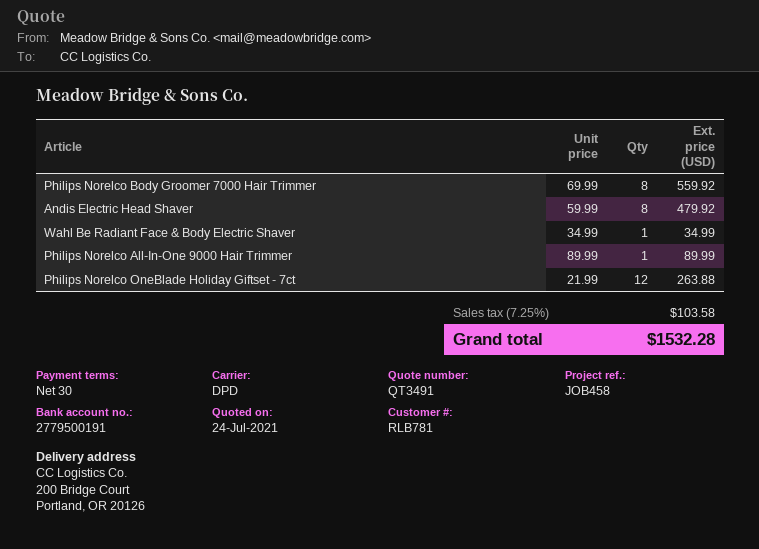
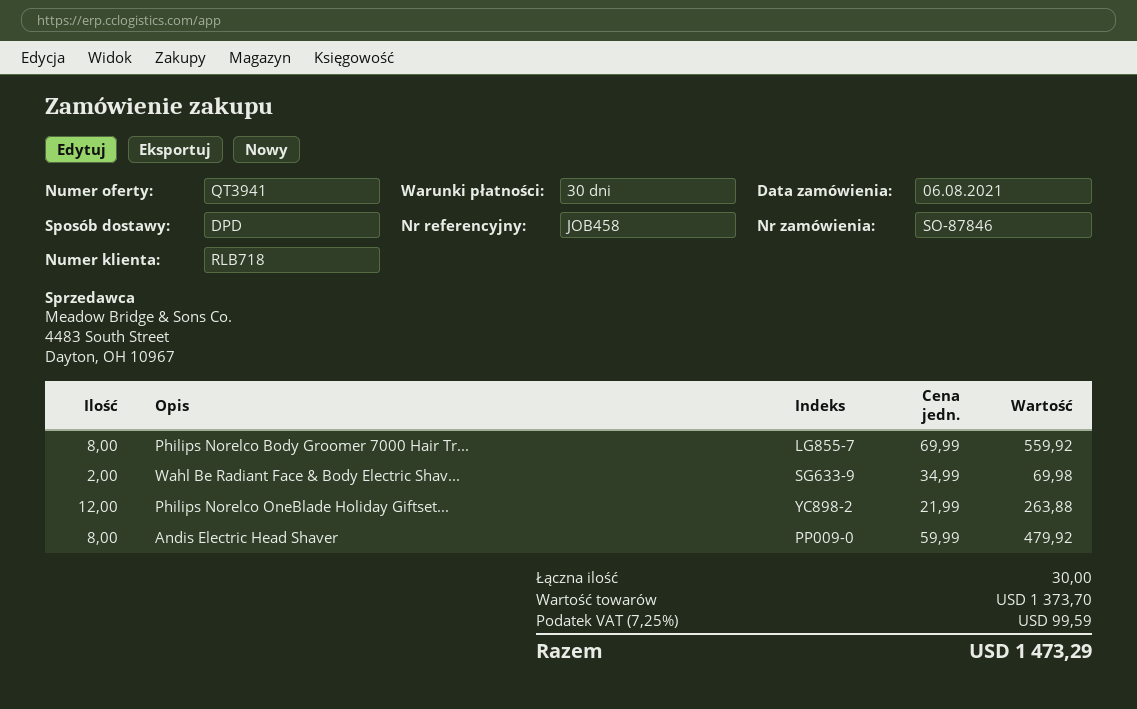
quote number: QT3491 -> QT3941
customer number: RLB781 -> RLB718
Wahl Be Radiant Face & Body Electric Shaver: 1 x 34.99 = 34.99 -> 2 x 34.99 = 69.98
Philips Norelco All-In-One 9000 Hair Trimmer: 1 x 89.99 = 89.99 -> none
tax: 7.25% = 103.58 -> 7.25% = 99.59
total: 1532.28 -> 1473.29

